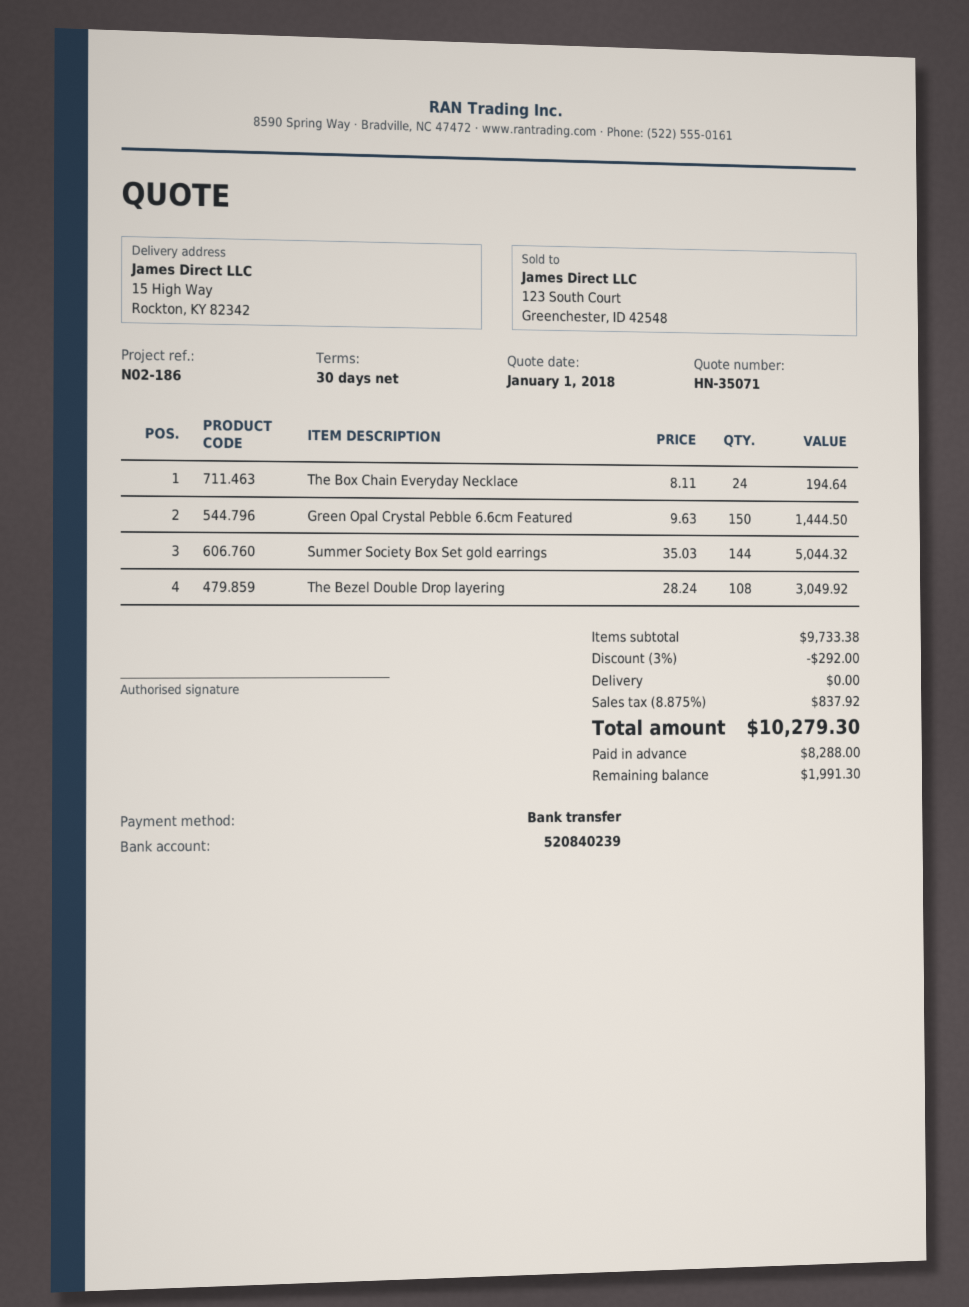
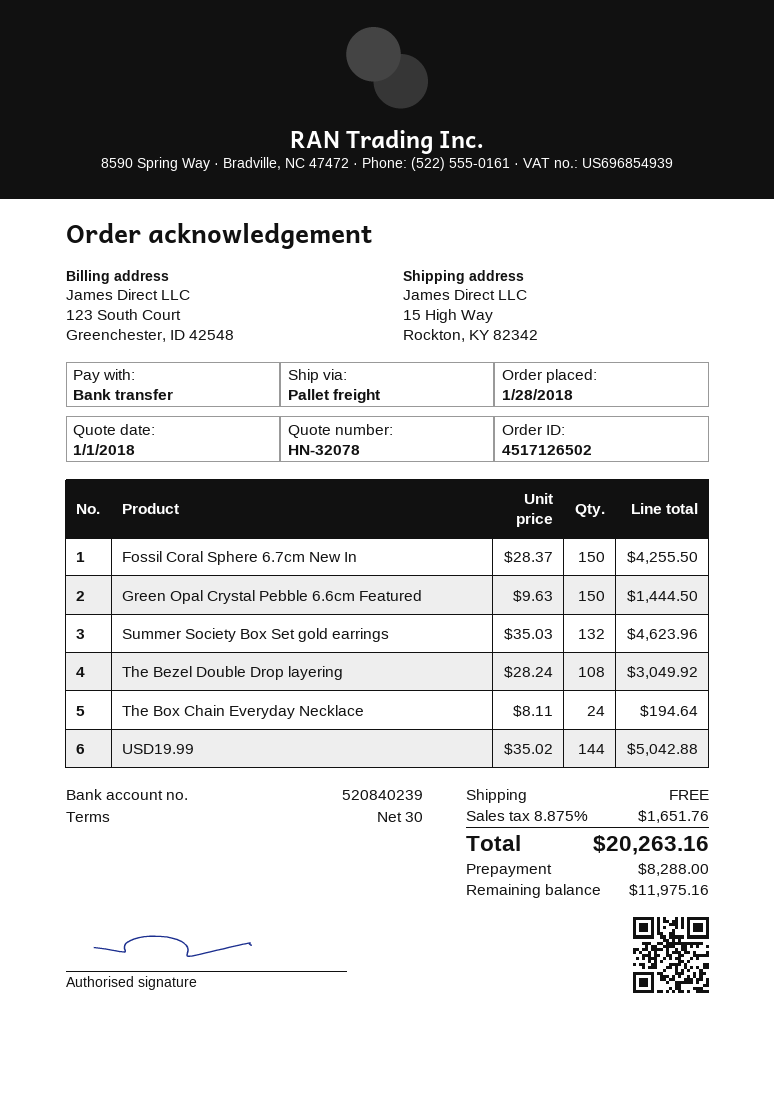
quote number: HN-35071 -> HN-32078
Summer Society Box Set gold earrings: 144 x 35.03 = 5044.32 -> 132 x 35.03 = 4623.96
Fossil Coral Sphere 6.7cm New In: none -> 150 x 28.37 = 4255.50
USD19.99: none -> 144 x 35.02 = 5042.88
discount: 3% = 292.00 -> none
tax: 8.875% = 837.92 -> 8.875% = 1651.76
total: 10279.30 -> 20263.16
balance: 1991.30 -> 11975.16

